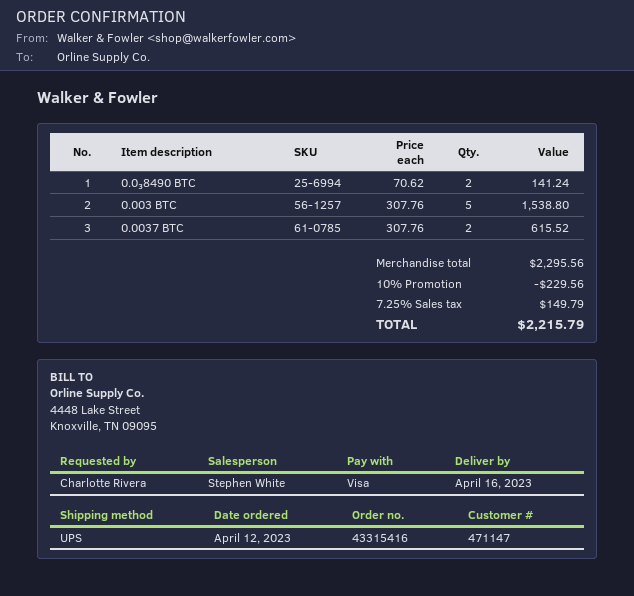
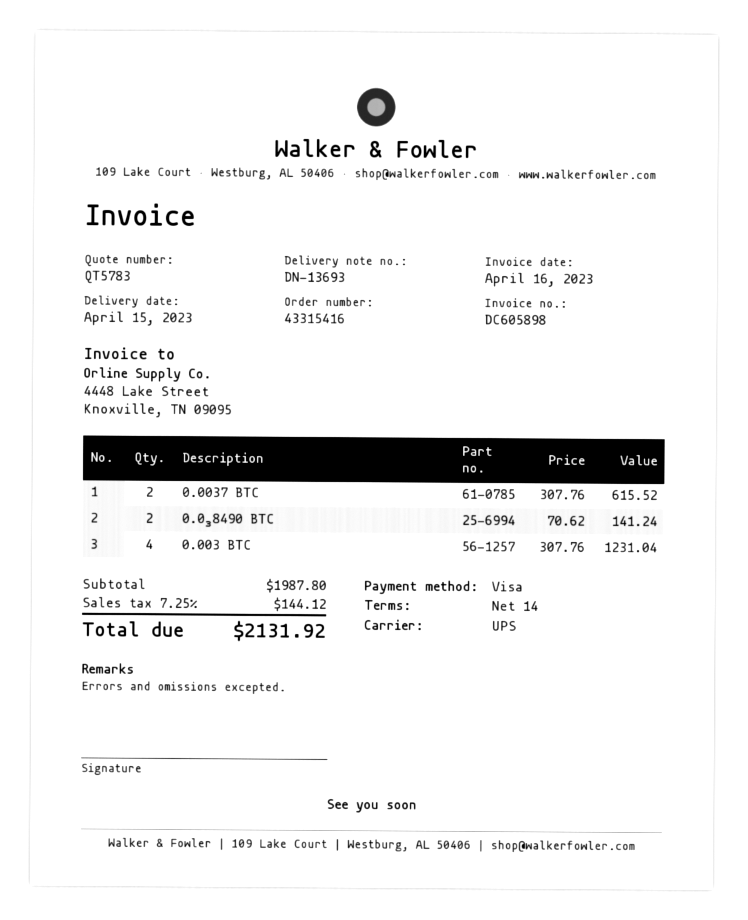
delivery date: 2023-04-16 -> 2023-04-15
0.003 BTC: 5 x 307.76 = 1538.80 -> 4 x 307.76 = 1231.04
subtotal: 2295.56 -> 1987.80
discount: 10% = 229.56 -> none
tax: 7.25% = 149.79 -> 7.25% = 144.12
total: 2215.79 -> 2131.92

